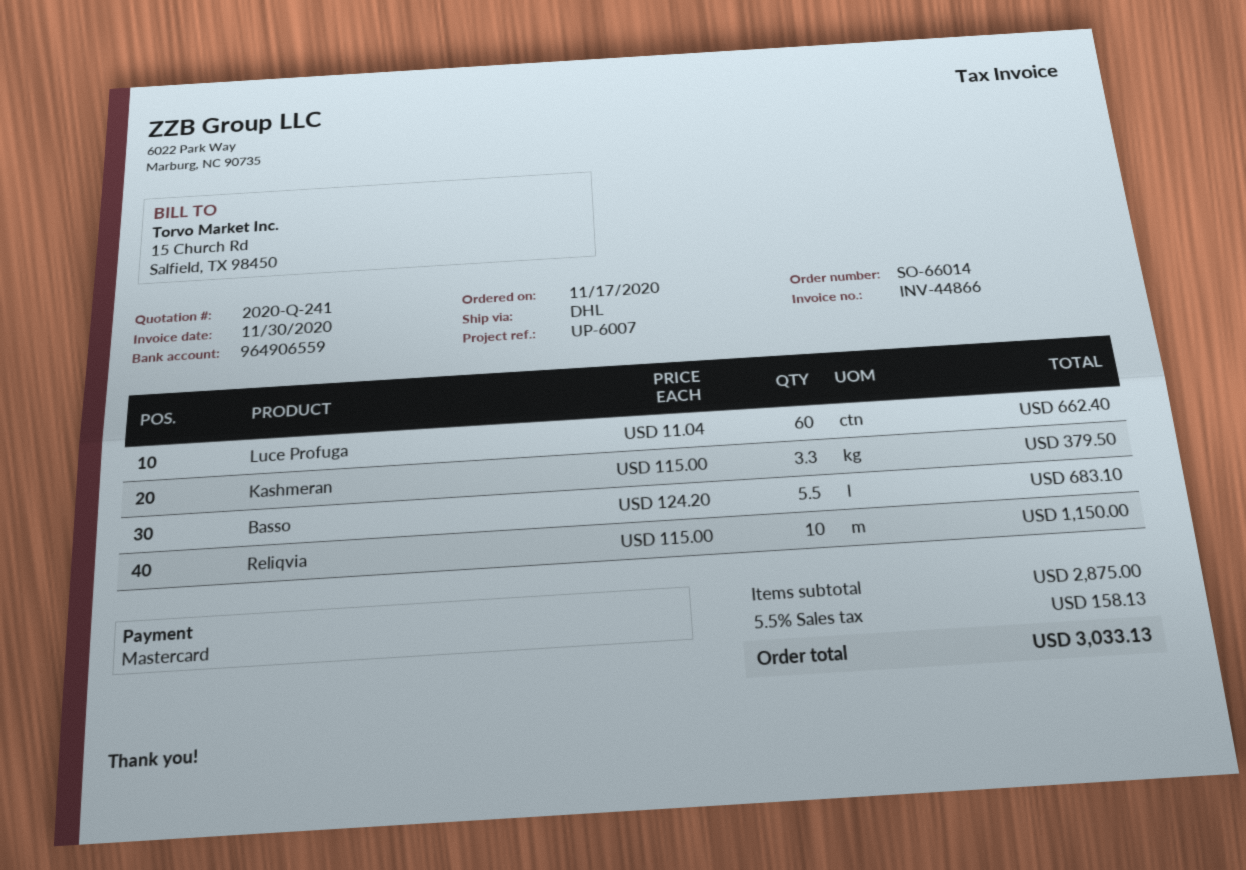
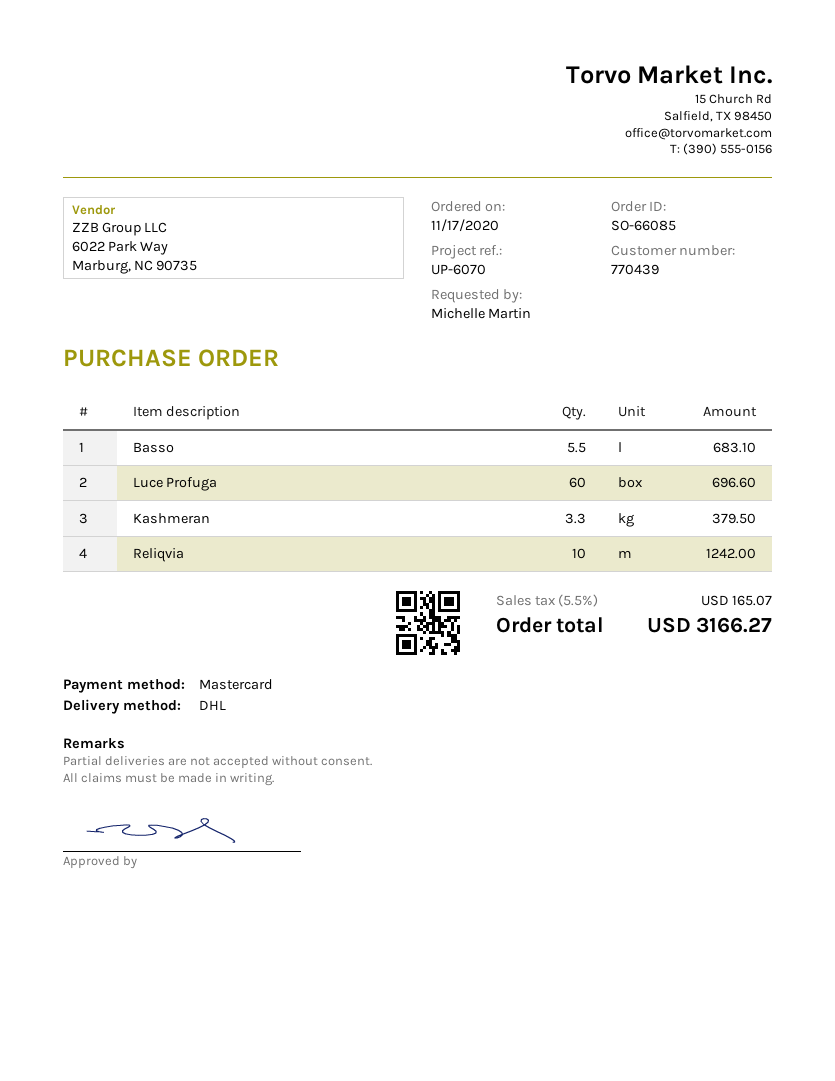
order number: SO-66014 -> SO-66085
reference: UP-6007 -> UP-6070
Luce Profuga: 60 for 662.40 -> 60 for 696.60
Reliqvia: 10 for 1150.00 -> 10 for 1242.00
tax: 5.5% = 158.13 -> 5.5% = 165.07
total: 3033.13 -> 3166.27

